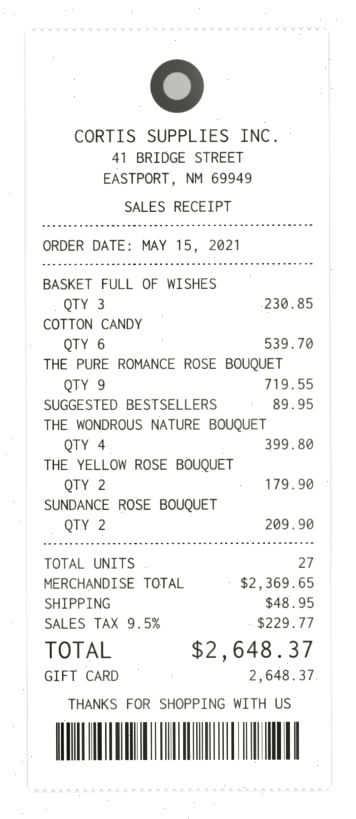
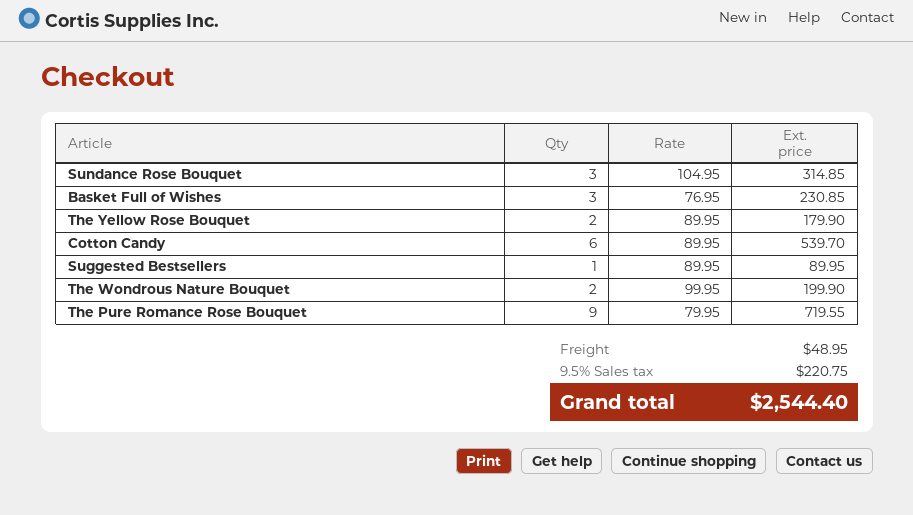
THE WONDROUS NATURE BOUQUET: 4 for 399.80 -> 2 for 199.90
SUNDANCE ROSE BOUQUET: 2 for 209.90 -> 3 for 314.85
tax: 9.5% = 229.77 -> 9.5% = 220.75
total: 2648.37 -> 2544.40

